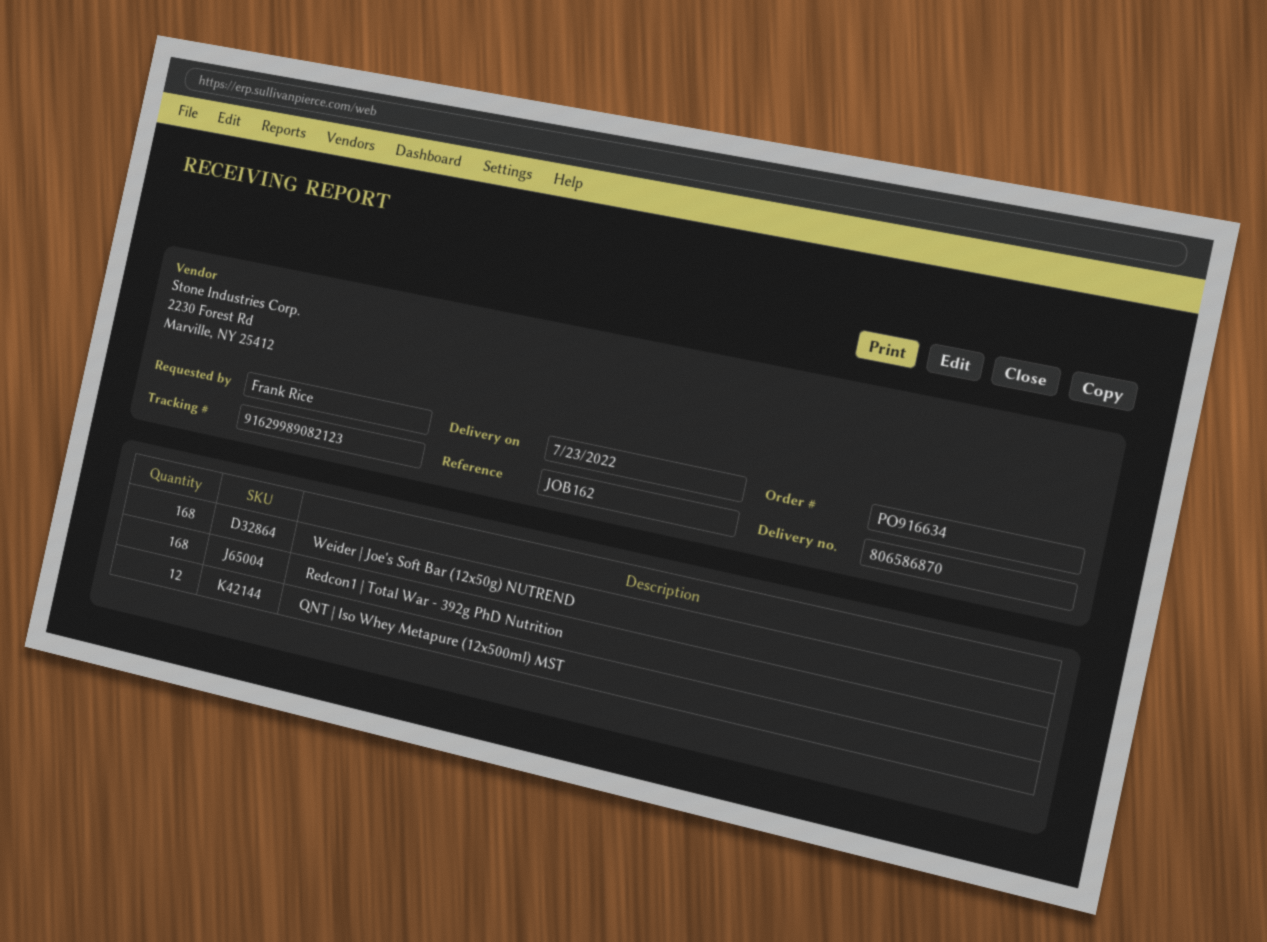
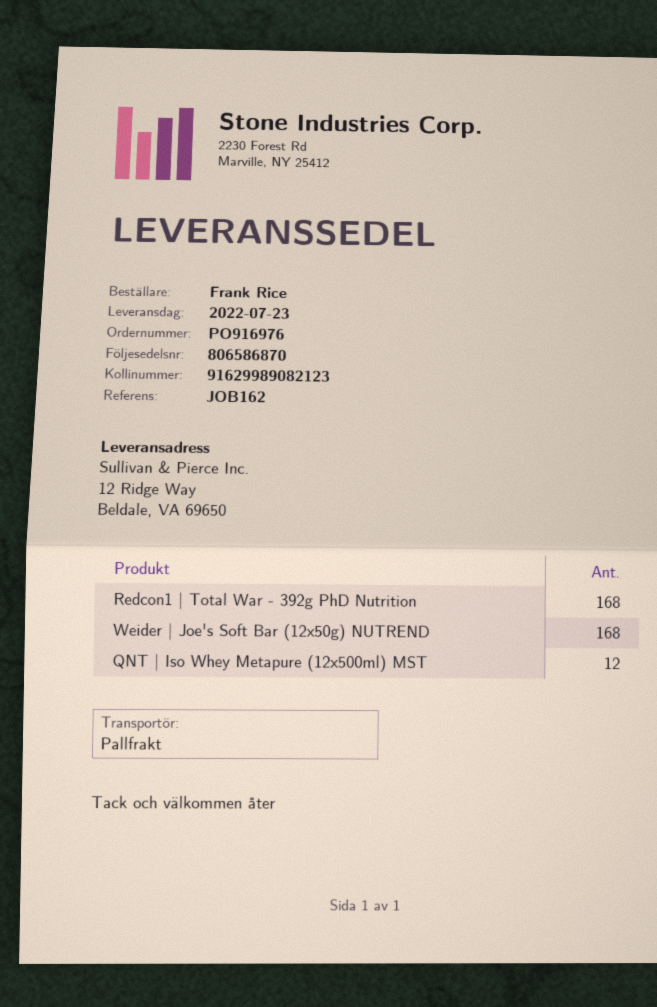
order number: PO916634 -> PO916976

